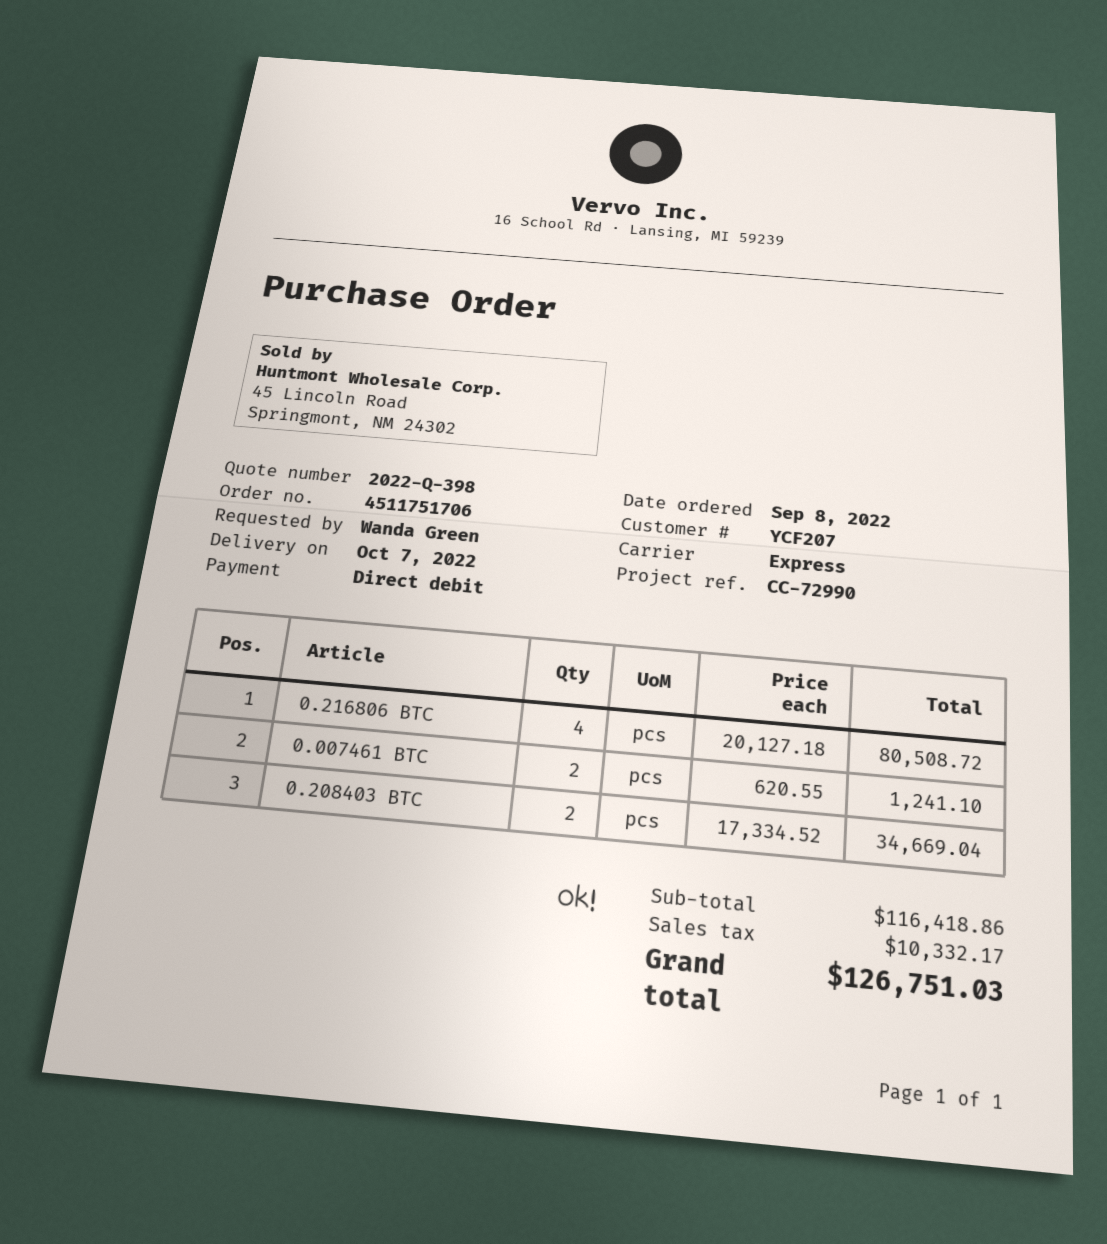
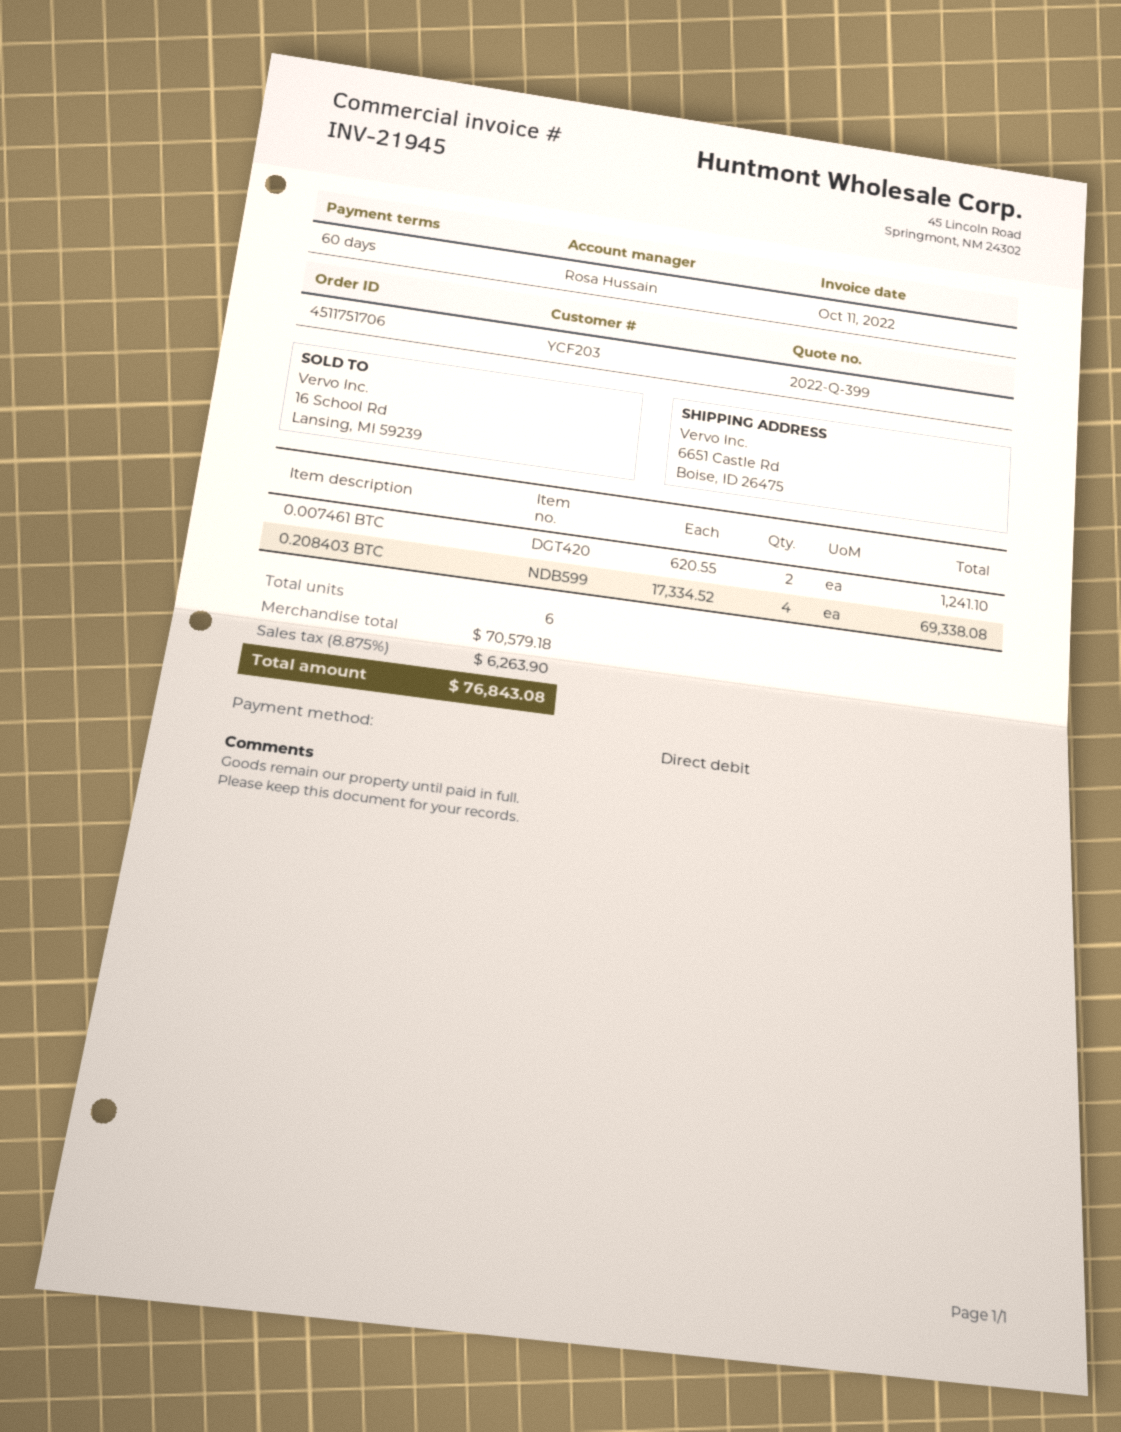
quote number: 2022-Q-398 -> 2022-Q-399
customer number: YCF207 -> YCF203
0.216806 BTC: 4 x 20127.18 = 80508.72 -> none
0.208403 BTC: 2 x 17334.52 = 34669.04 -> 4 x 17334.52 = 69338.08
subtotal: 116418.86 -> 70579.18
tax: 10332.17 -> 6263.90
total: 126751.03 -> 76843.08

